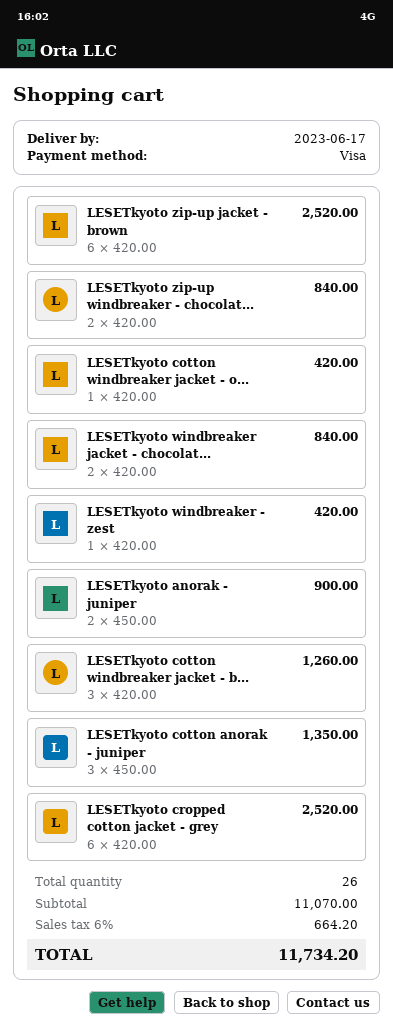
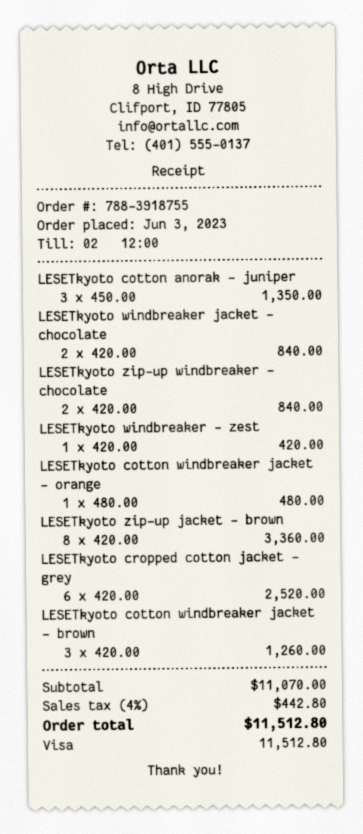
LESETkyoto zip-up jacket - brown: 6 x 420.00 = 2520.00 -> 8 x 420.00 = 3360.00
LESETkyoto cotton windbreaker jacket - o...: 1 x 420.00 = 420.00 -> 1 x 480.00 = 480.00
LESETkyoto anorak - juniper: 2 x 450.00 = 900.00 -> none
tax: 6% = 664.20 -> 4% = 442.80
total: 11734.20 -> 11512.80

